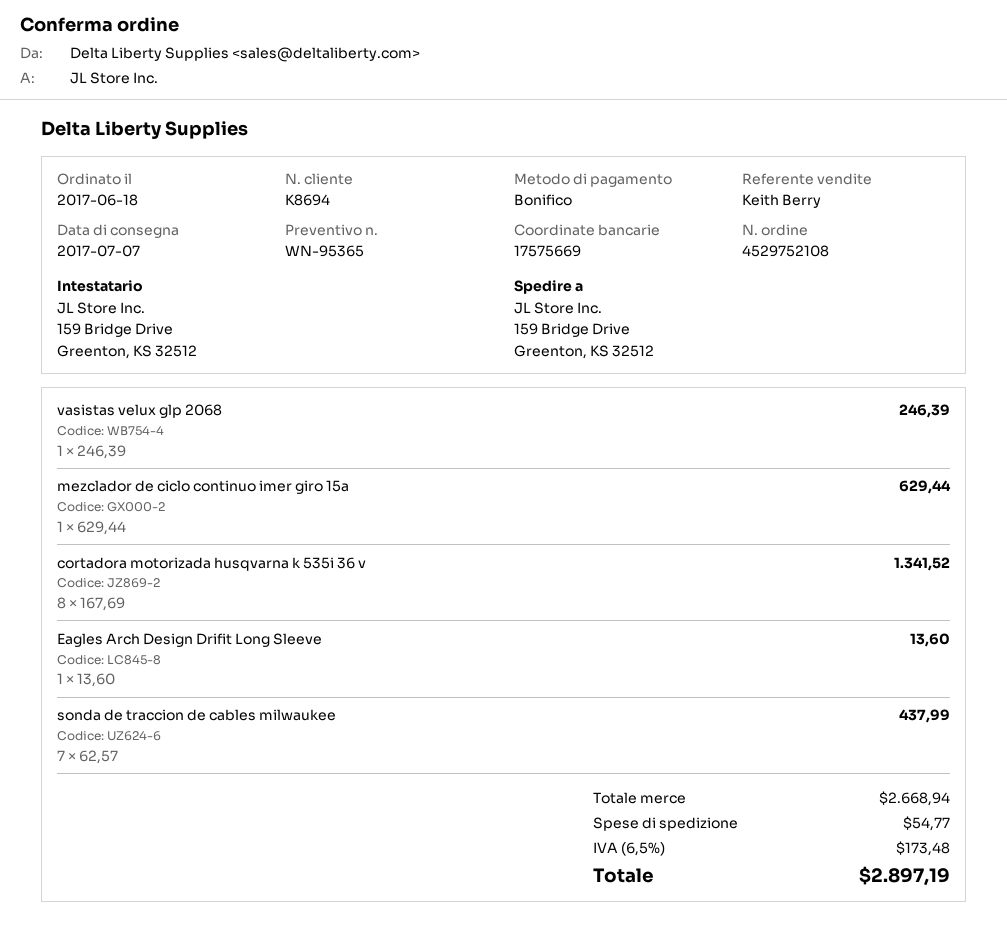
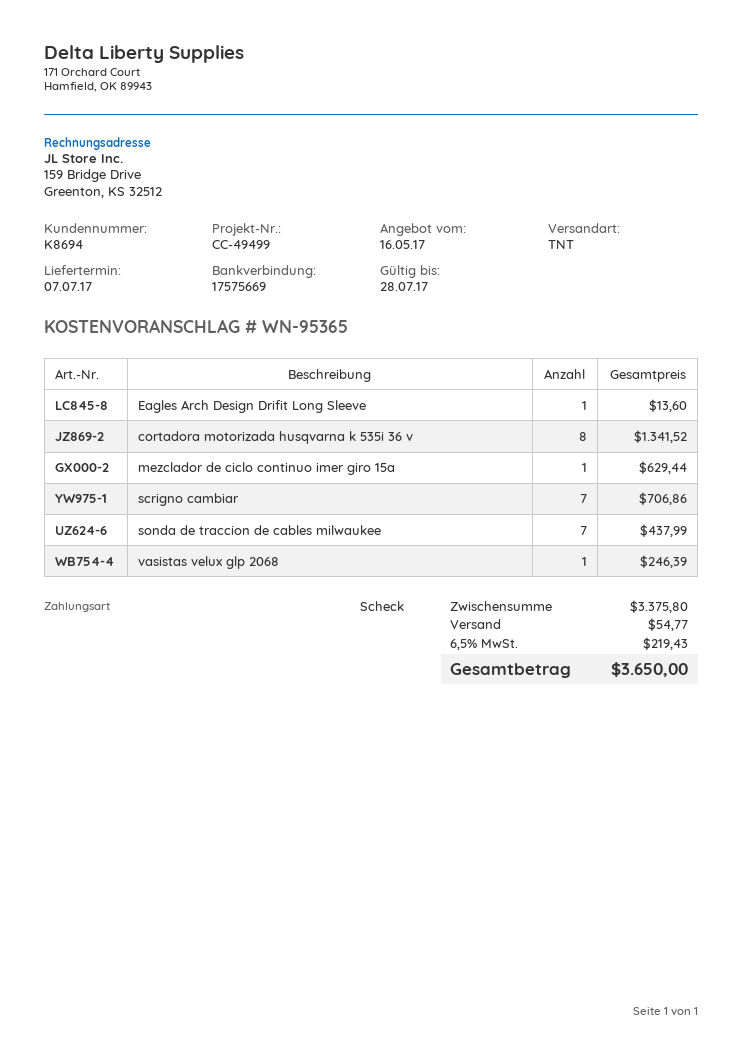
payment method: bank transfer -> cheque
scrigno cambiar: none -> 7 for 706.86
subtotal: 2668.94 -> 3375.80
tax: 6.5% = 173.48 -> 6.5% = 219.43
total: 2897.19 -> 3650.00

